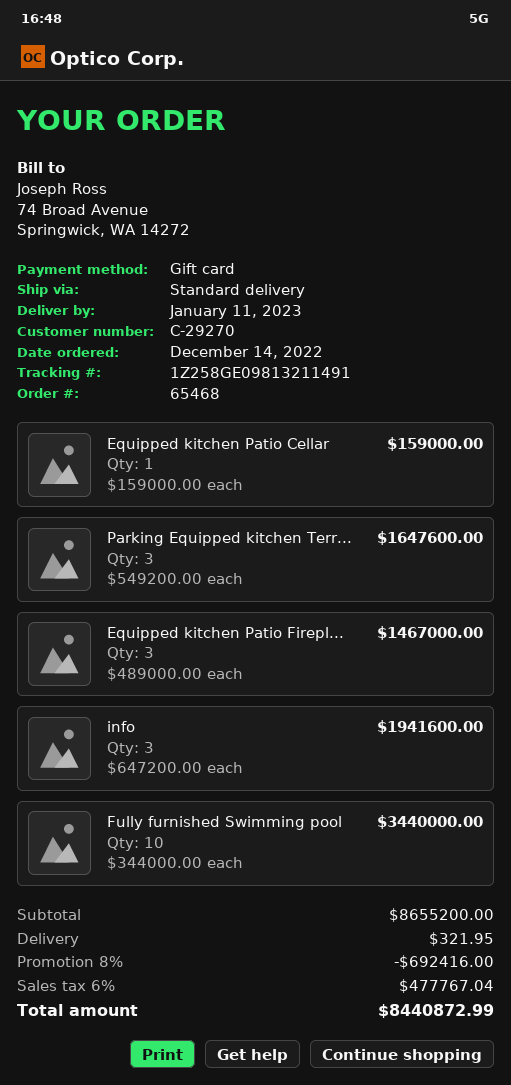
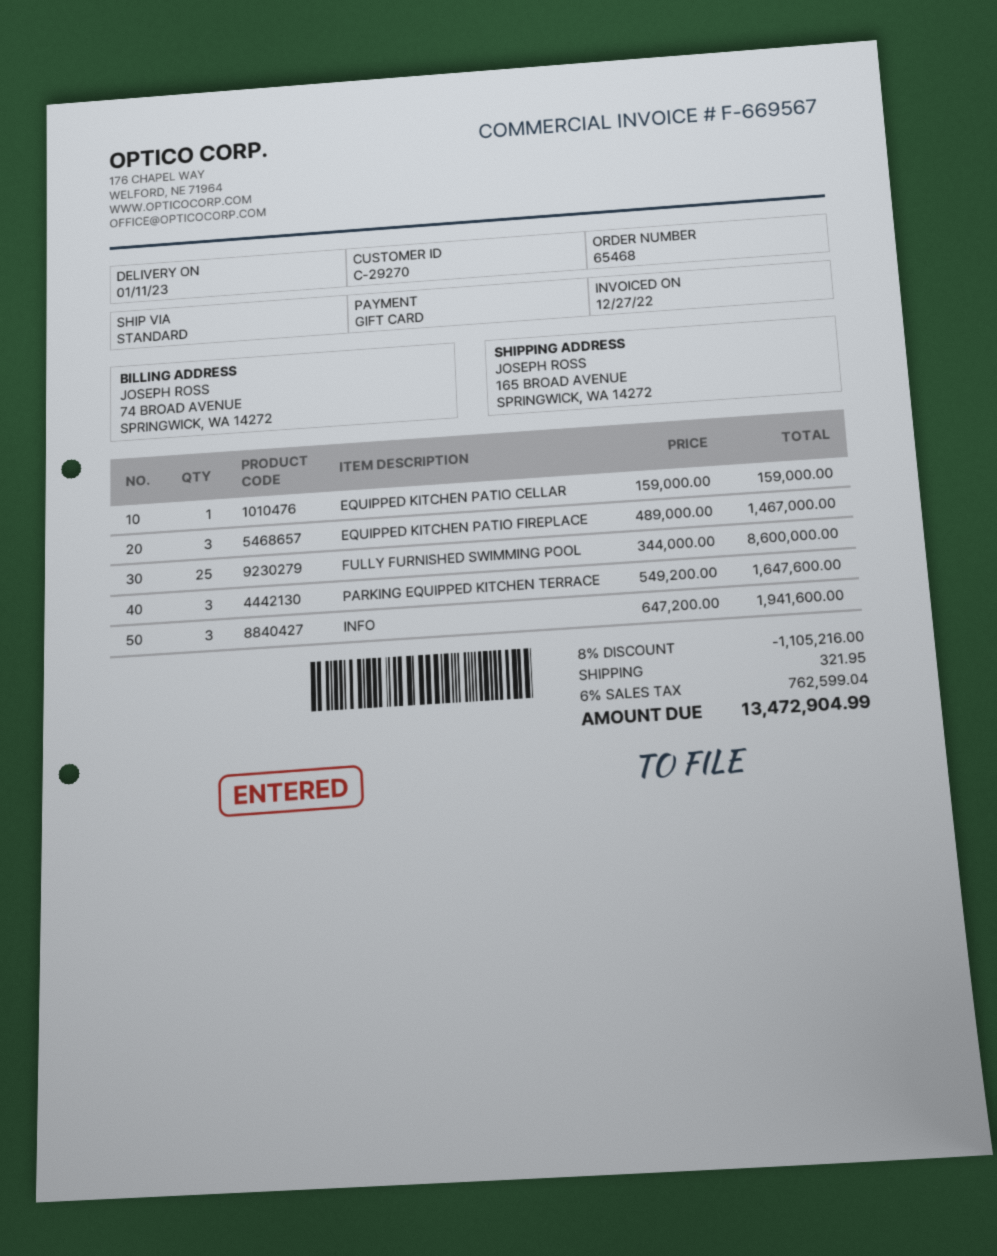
Fully furnished Swimming pool: 10 x 344000.00 = 3440000.00 -> 25 x 344000.00 = 8600000.00
discount: 8% = 692416.00 -> 8% = 1105216.00
tax: 6% = 477767.04 -> 6% = 762599.04
total: 8440872.99 -> 13472904.99

